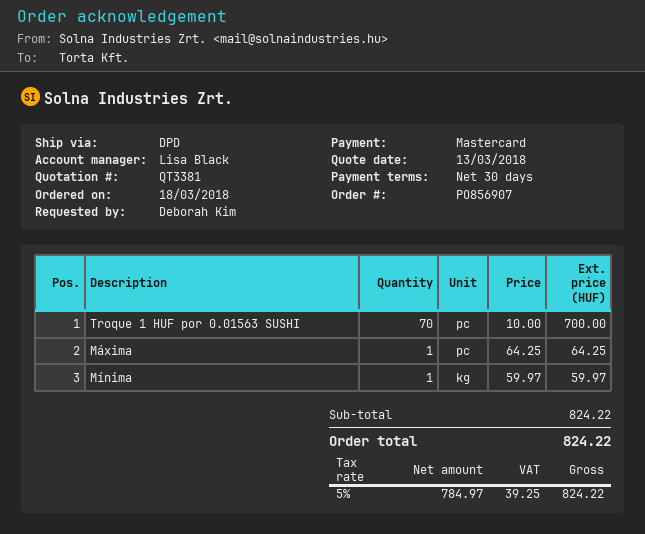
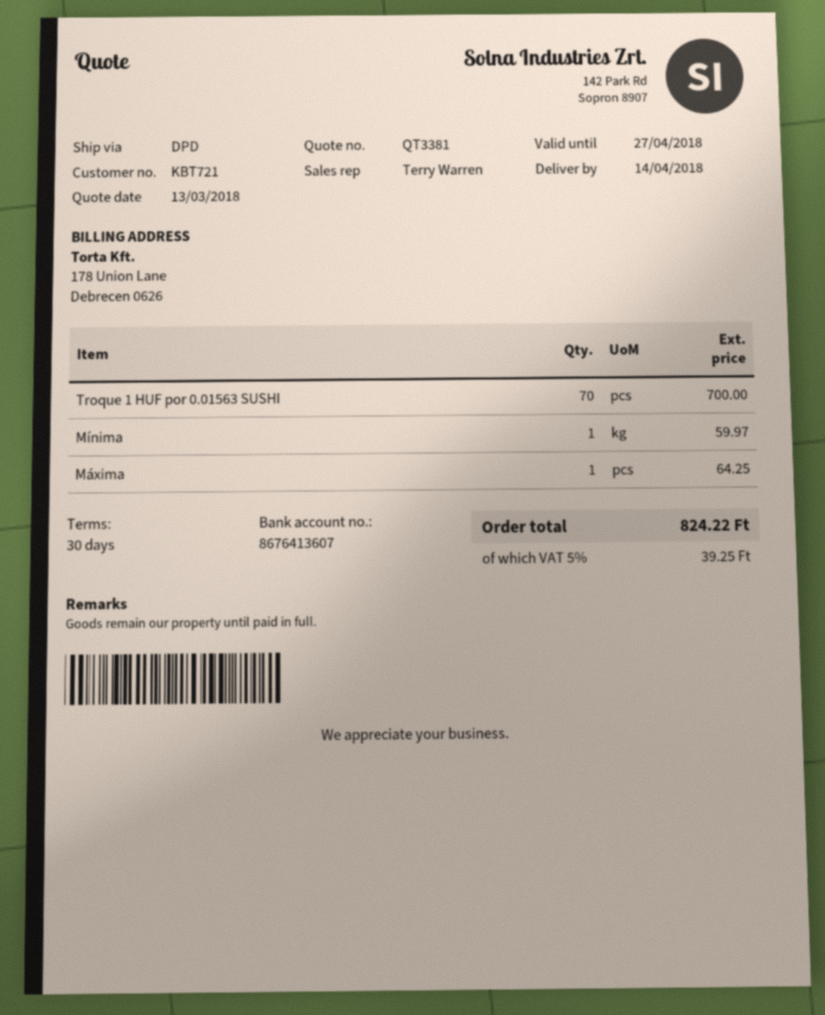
sales rep: Lisa Black -> Terry Warren

